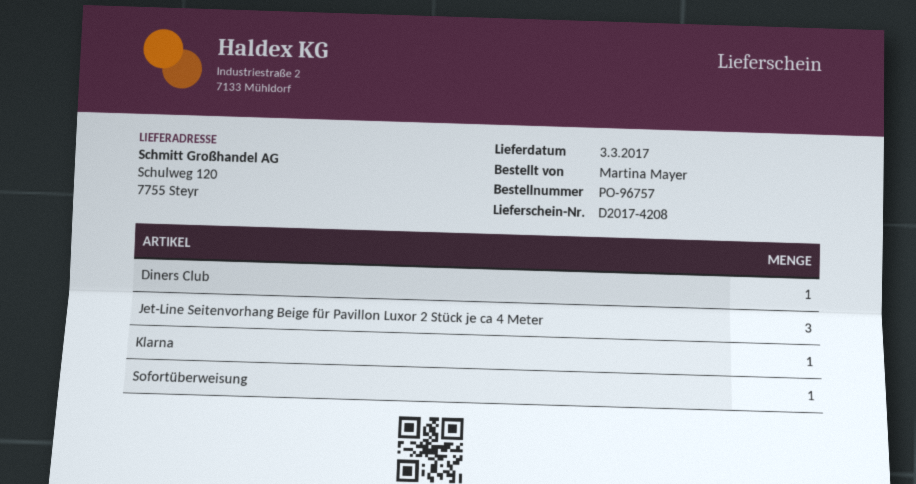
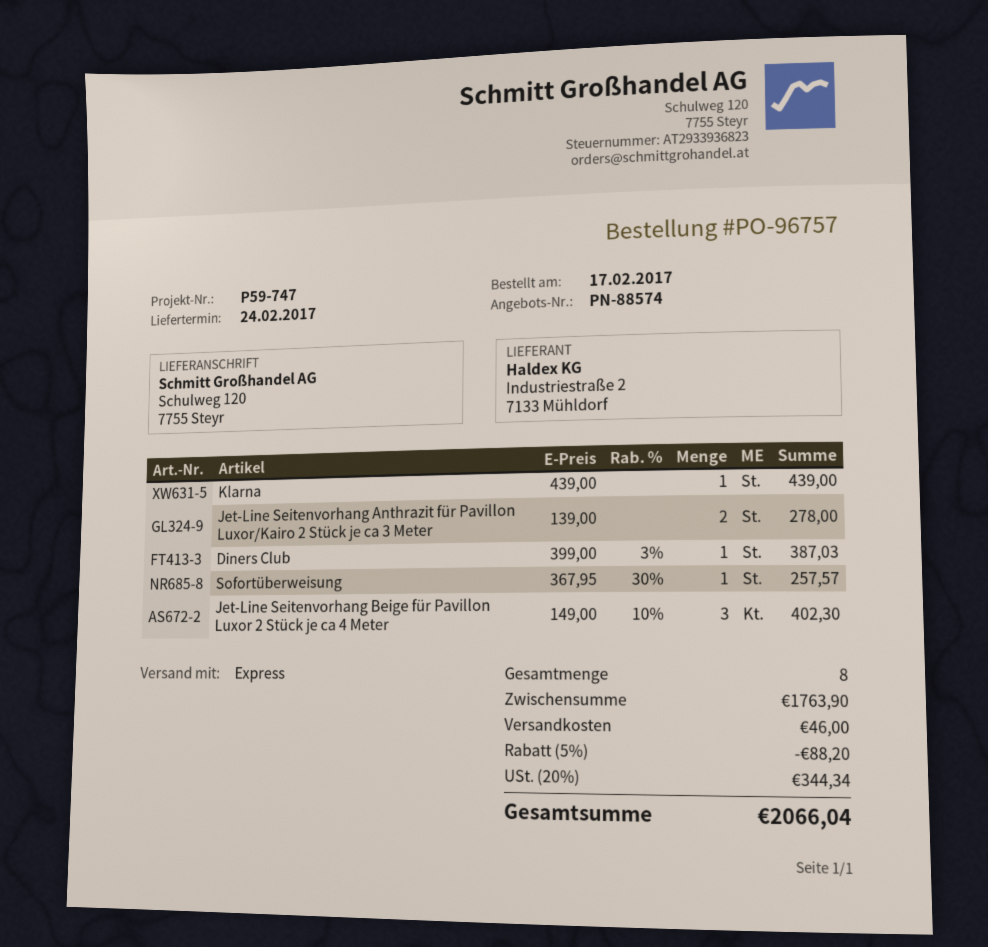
delivery date: 2017-03-03 -> 2017-02-24
Jet-Line Seitenvorhang Anthrazit für Pavillon Luxor/Kairo 2 Stück je ca 3 Meter: none -> 2

